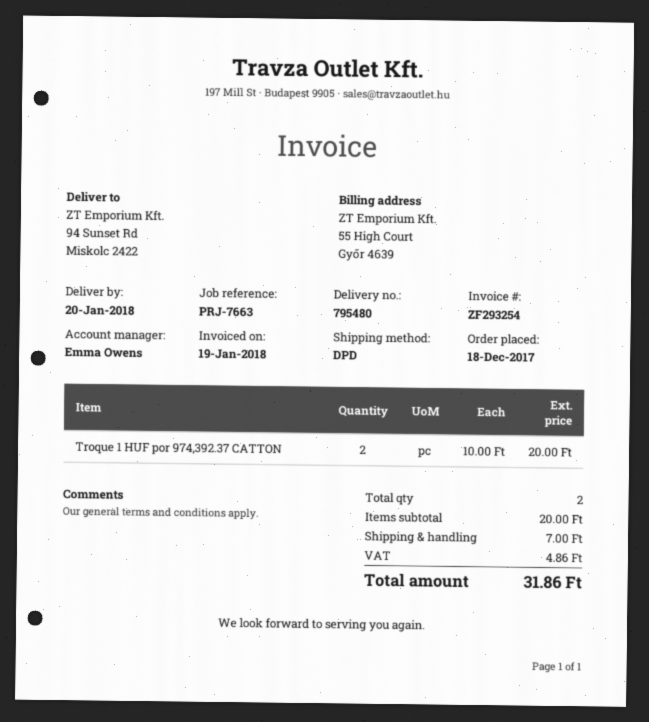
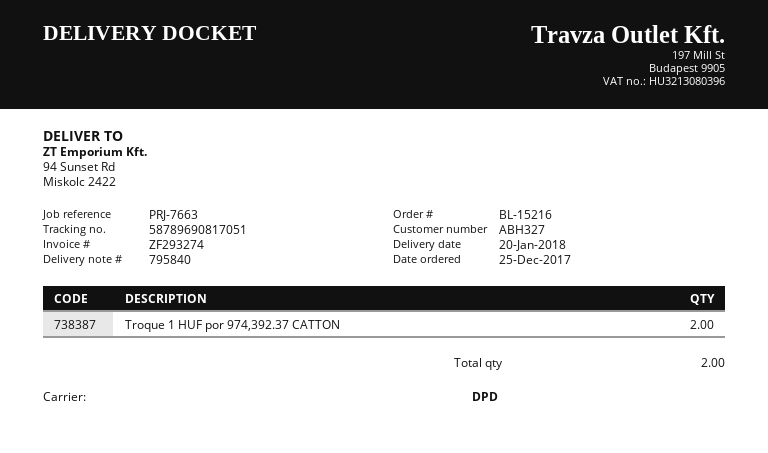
order date: 2017-12-18 -> 2017-12-25
delivery note number: 795480 -> 795840
invoice number: ZF293254 -> ZF293274

